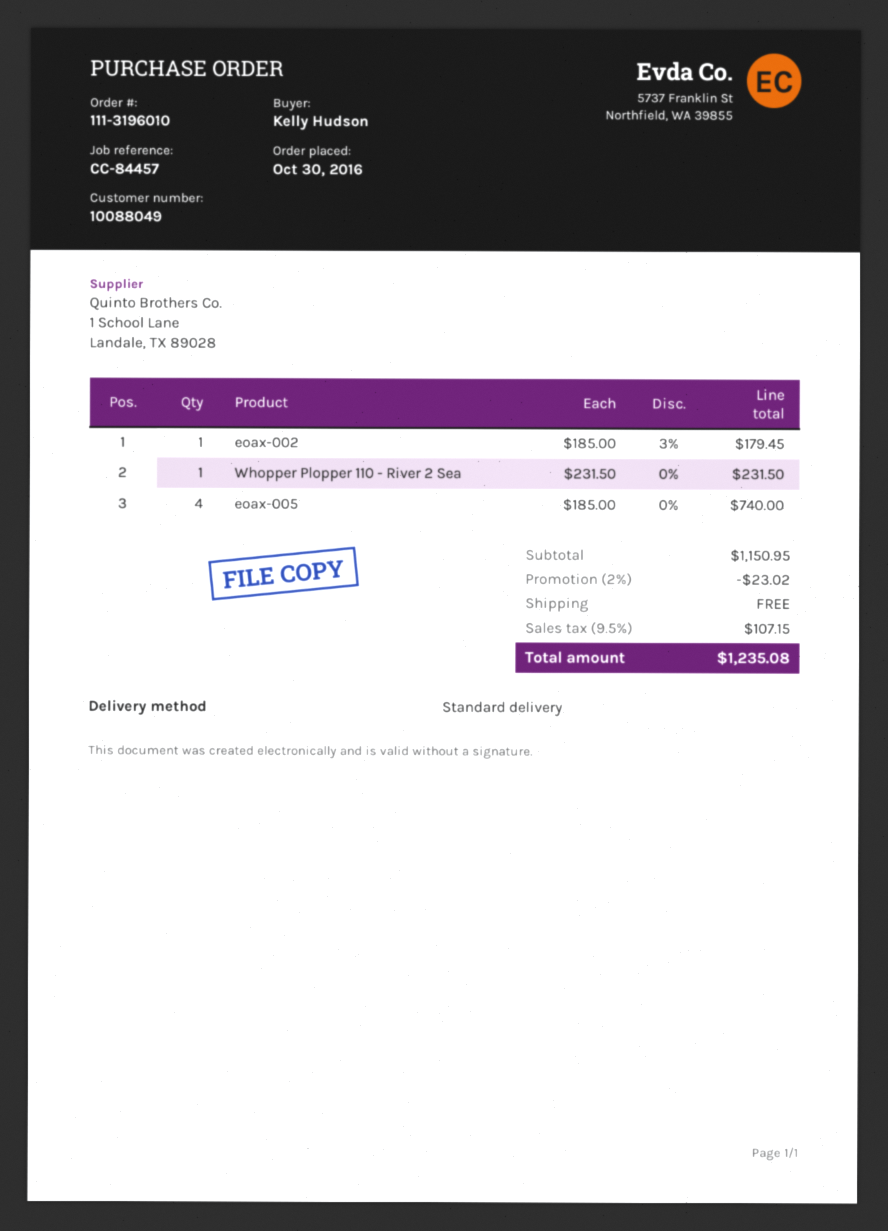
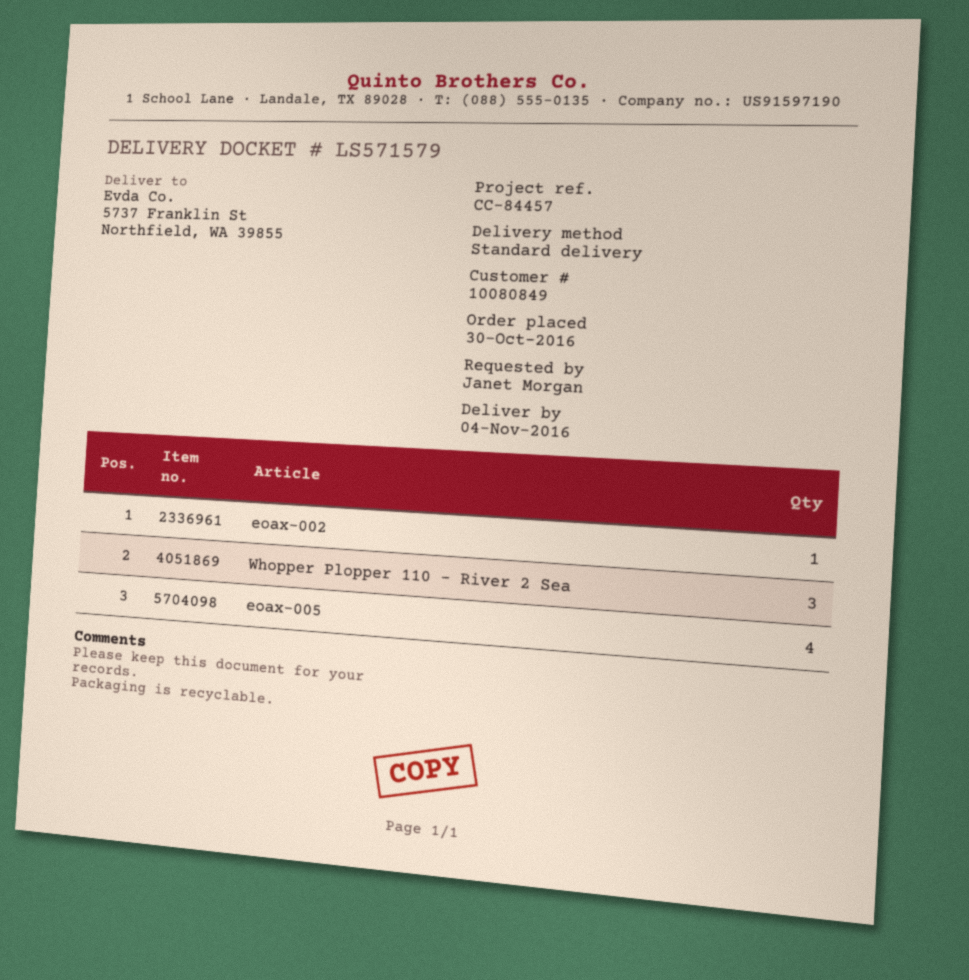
customer number: 10088049 -> 10080849
ordered by: Kelly Hudson -> Janet Morgan
Whopper Plopper 110 - River 2 Sea: 1 -> 3

